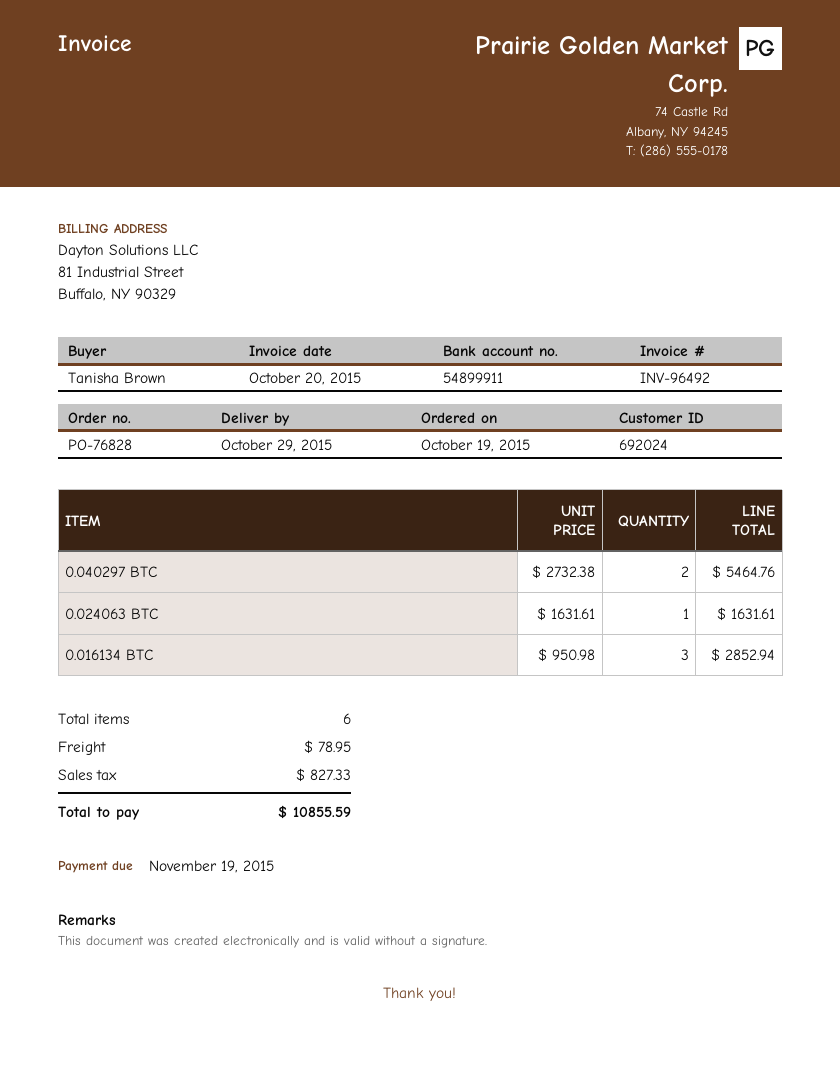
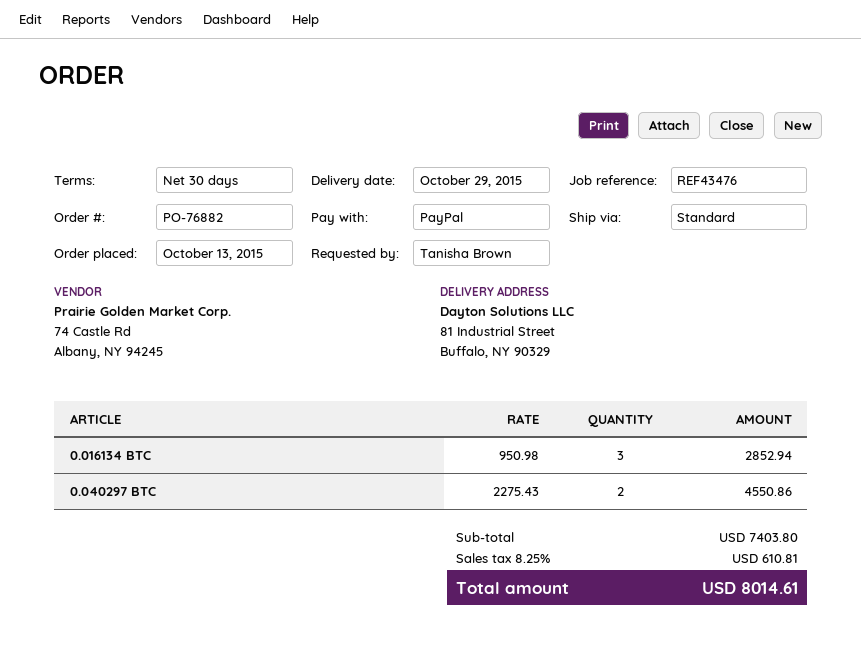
order number: PO-76828 -> PO-76882
order date: 2015-10-19 -> 2015-10-13
0.040297 BTC: 2 x 2732.38 = 5464.76 -> 2 x 2275.43 = 4550.86
0.024063 BTC: 1 x 1631.61 = 1631.61 -> none
shipping: 78.95 -> none
tax: 827.33 -> 610.81
total: 10855.59 -> 8014.61

